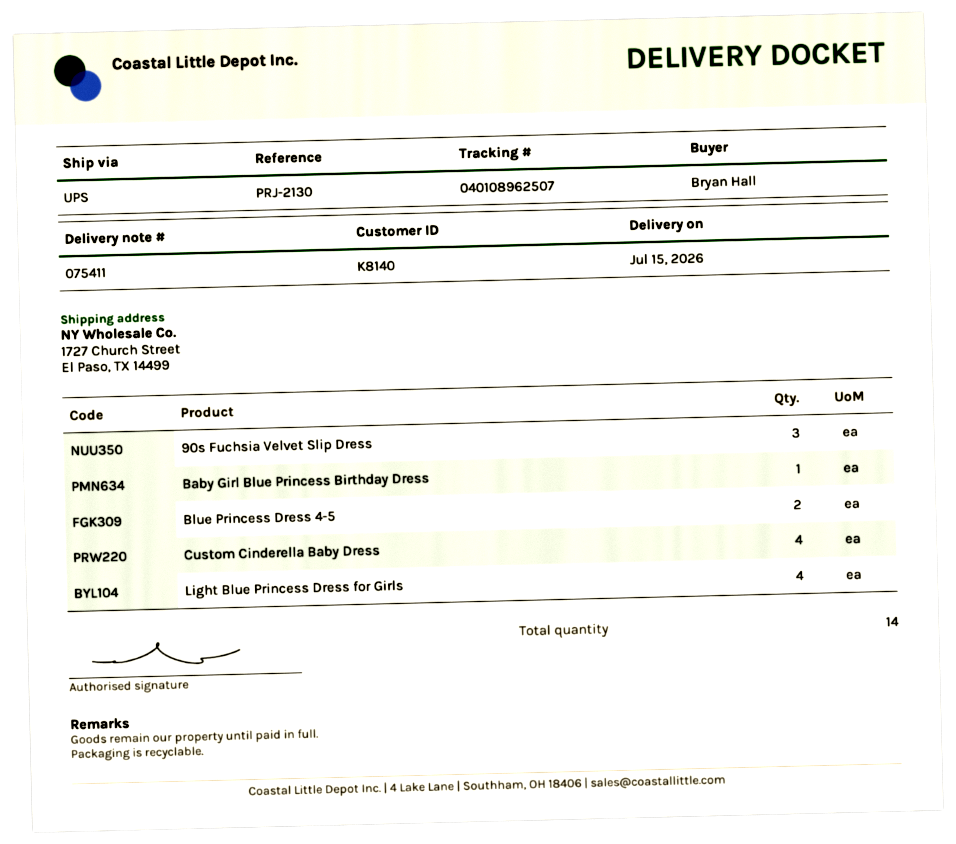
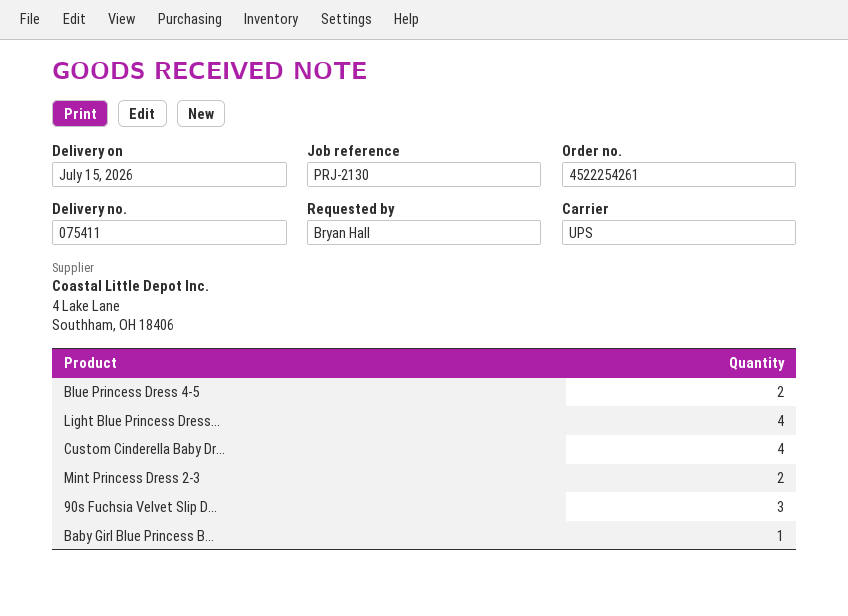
Mint Princess Dress 2-3: none -> 2

